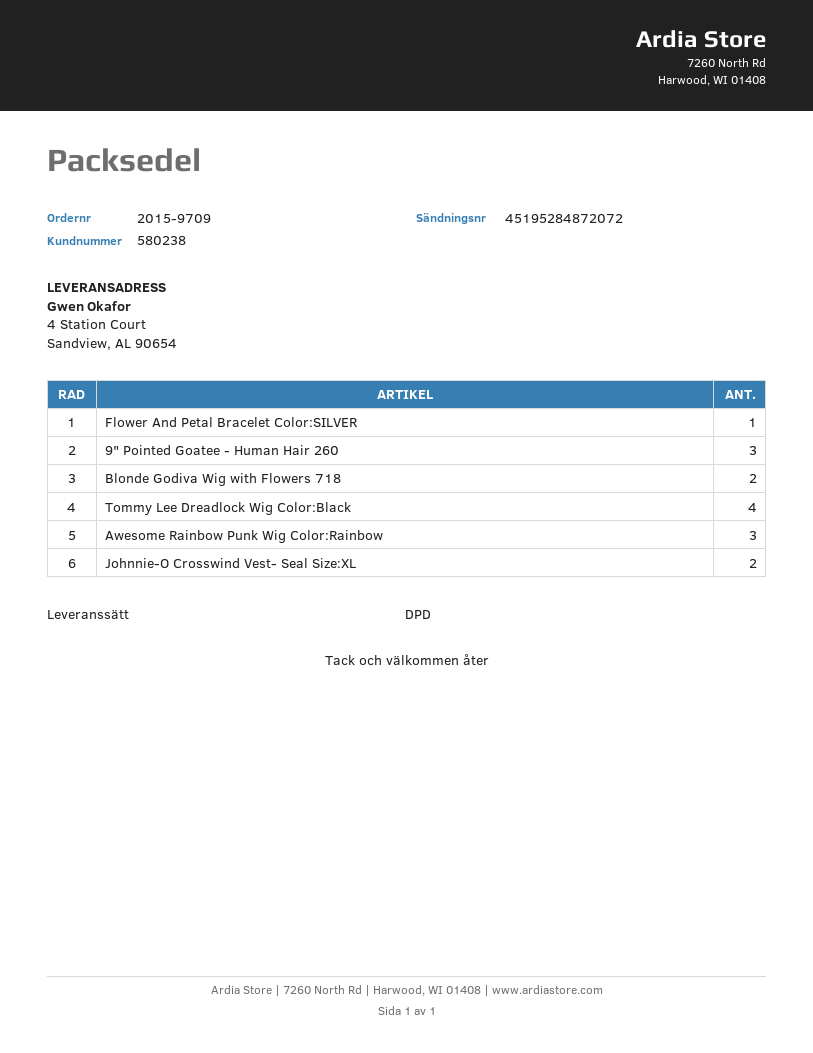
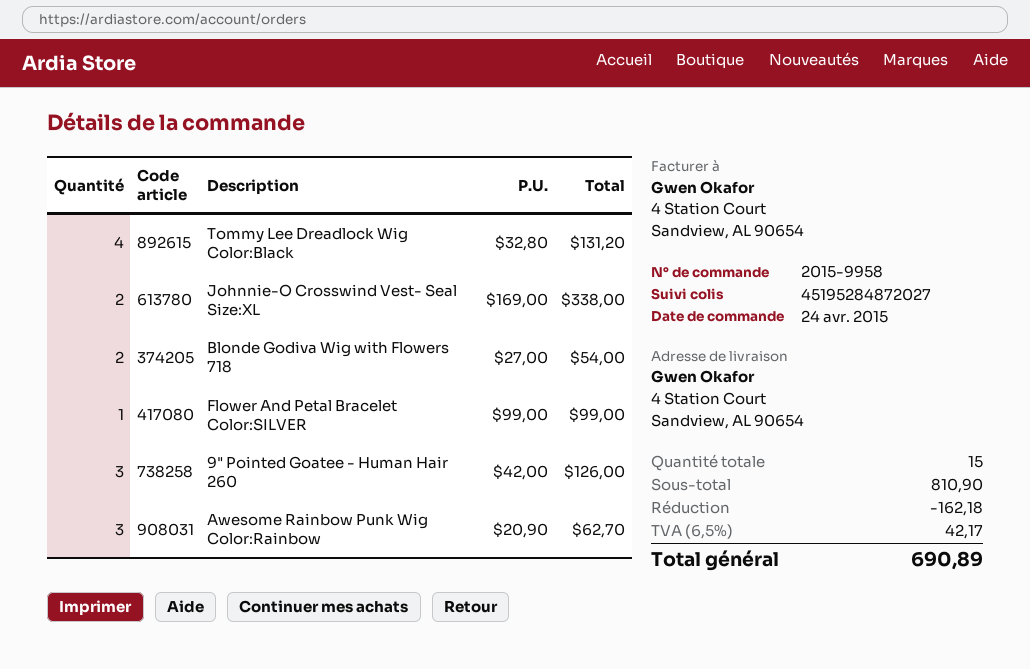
order number: 2015-9709 -> 2015-9958
tracking number: 45195284872072 -> 45195284872027

